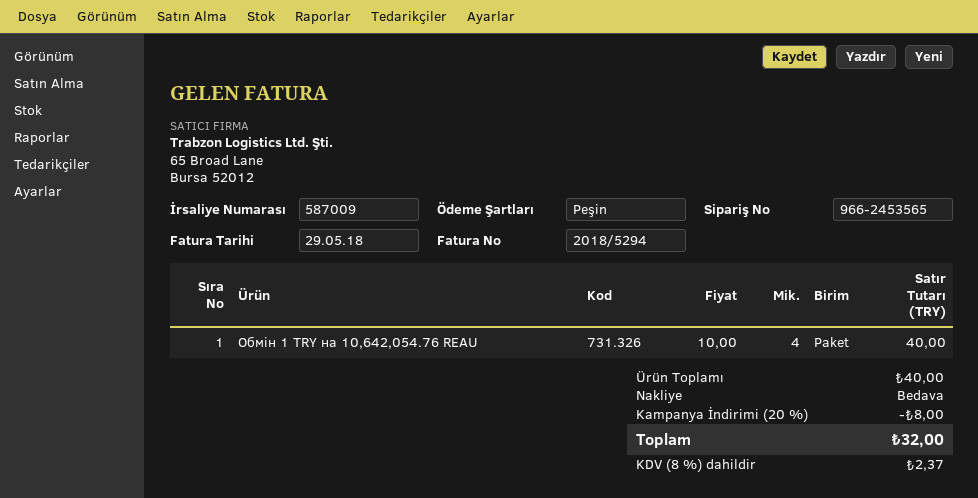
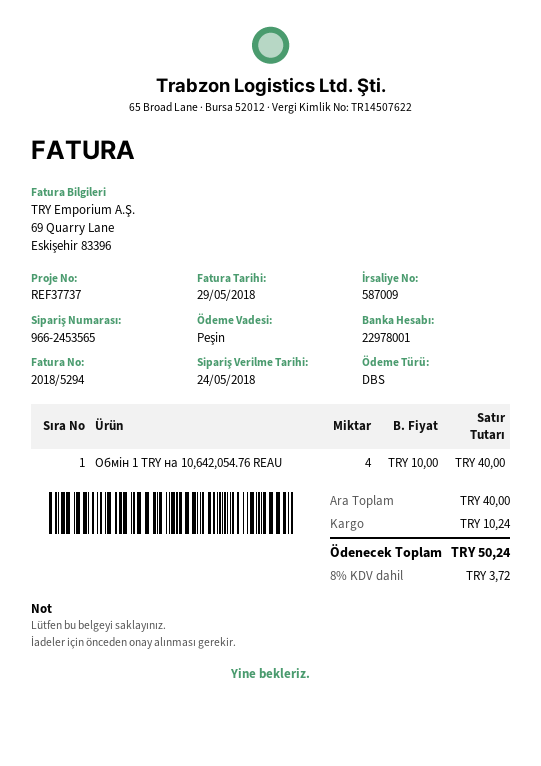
discount: 20% = 8.00 -> none
shipping: 0.00 -> 10.24
tax: 8% = 2.37 -> 8% = 3.72
total: 32.00 -> 50.24

